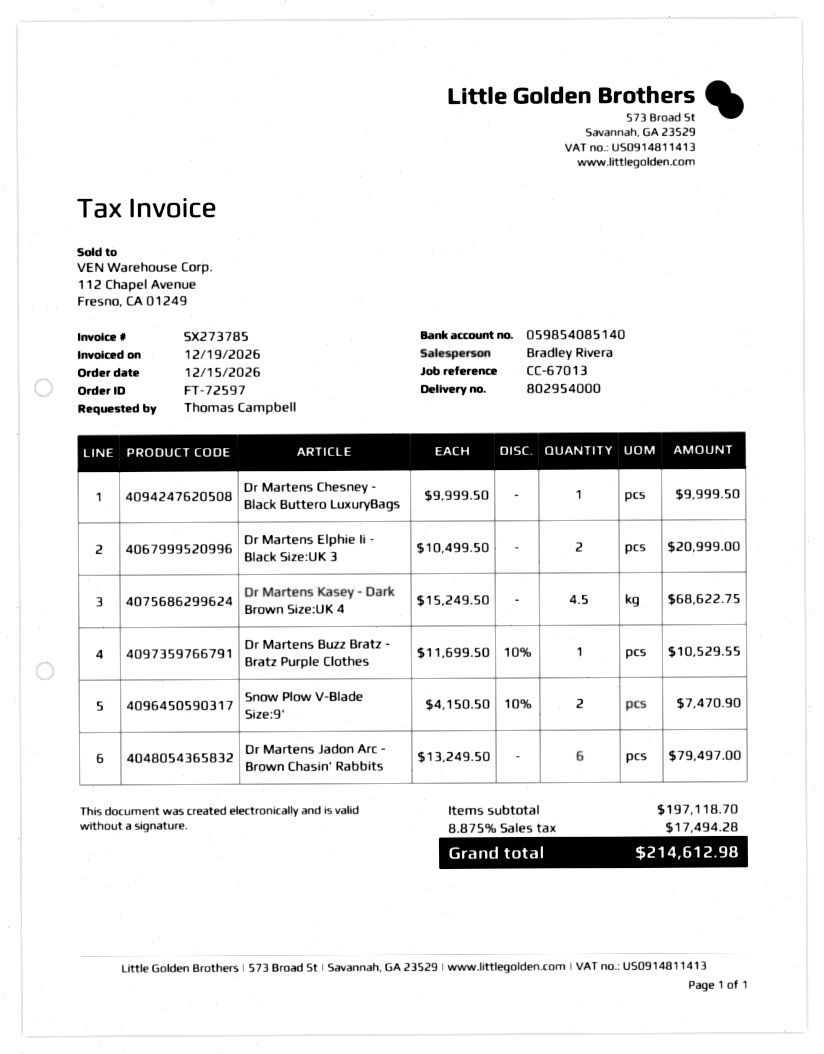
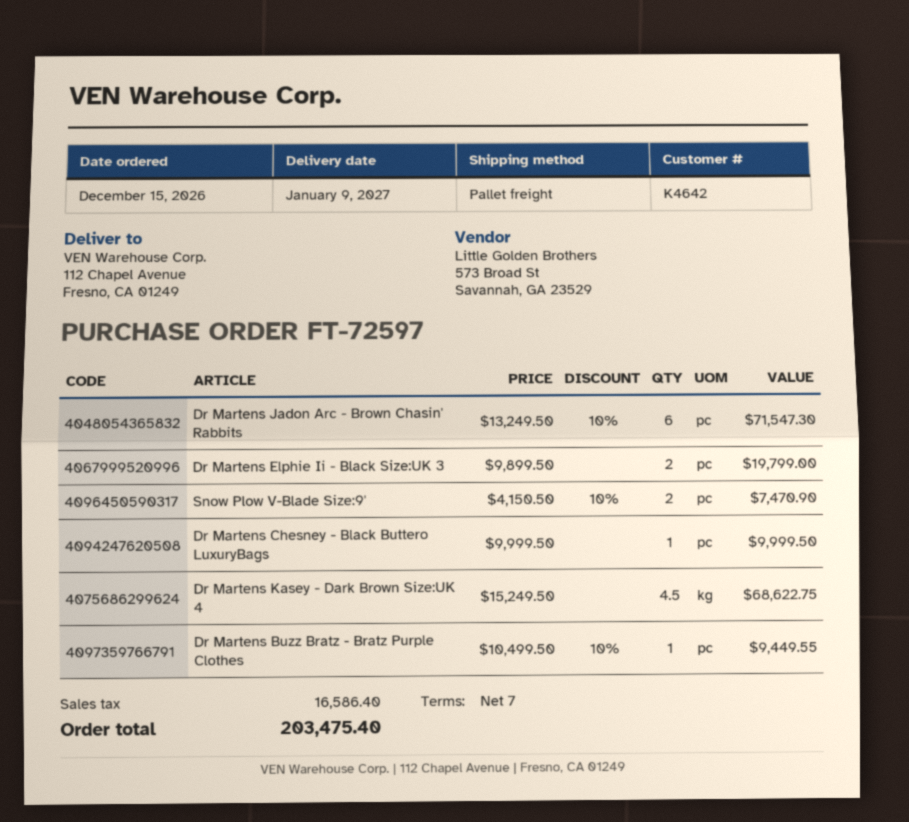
Dr Martens Elphie Ii - Black Size:UK 3: 2 x 10499.50 = 20999.00 -> 2 x 9899.50 = 19799.00
Dr Martens Buzz Bratz - Bratz Purple Clothes: 1 x 11699.50 - 10% = 10529.55 -> 1 x 10499.50 - 10% = 9449.55
Dr Martens Jadon Arc - Brown Chasin' Rabbits: 6 x 13249.50 = 79497.00 -> 6 x 13249.50 - 10% = 71547.30
tax: 17494.28 -> 16586.40
total: 214612.98 -> 203475.40

